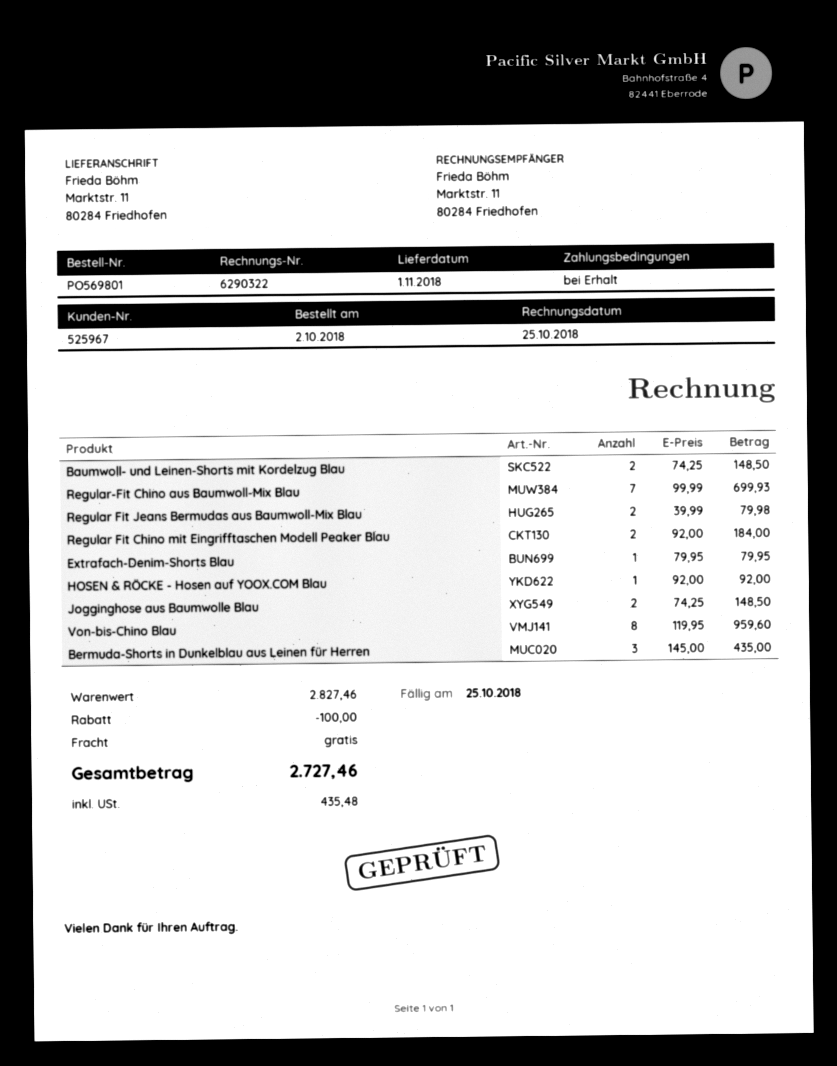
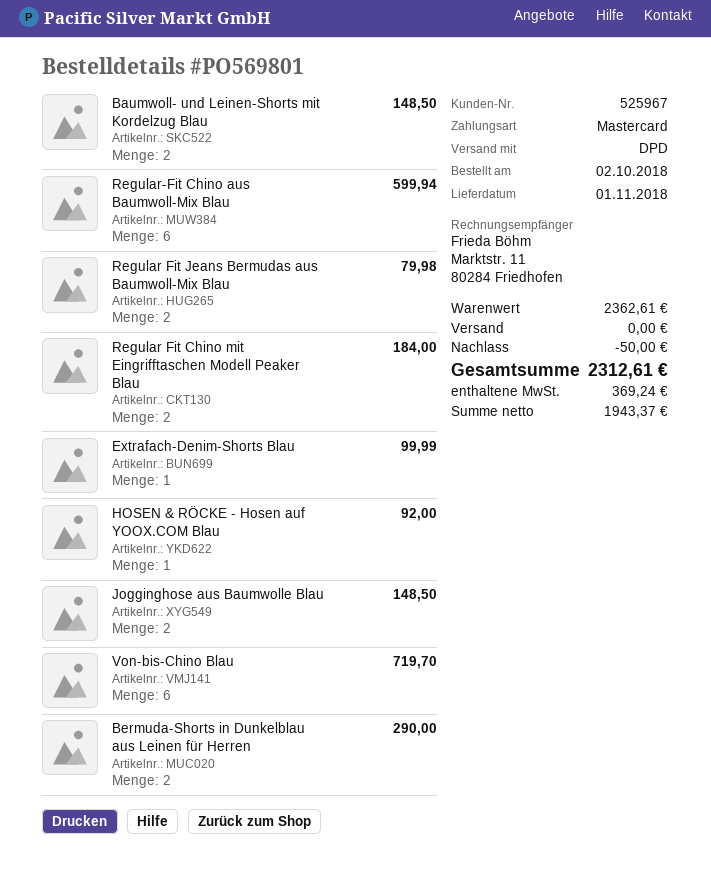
Regular-Fit Chino aus Baumwoll-Mix Blau: 7 for 699.93 -> 6 for 599.94
Extrafach-Denim-Shorts Blau: 1 for 79.95 -> 1 for 99.99
Von-bis-Chino Blau: 8 for 959.60 -> 6 for 719.70
Bermuda-Shorts in Dunkelblau aus Leinen für Herren: 3 for 435.00 -> 2 for 290.00
subtotal: 2827.46 -> 2362.61
discount: 100.00 -> 50.00
tax: 435.48 -> 369.24
total: 2727.46 -> 2312.61

